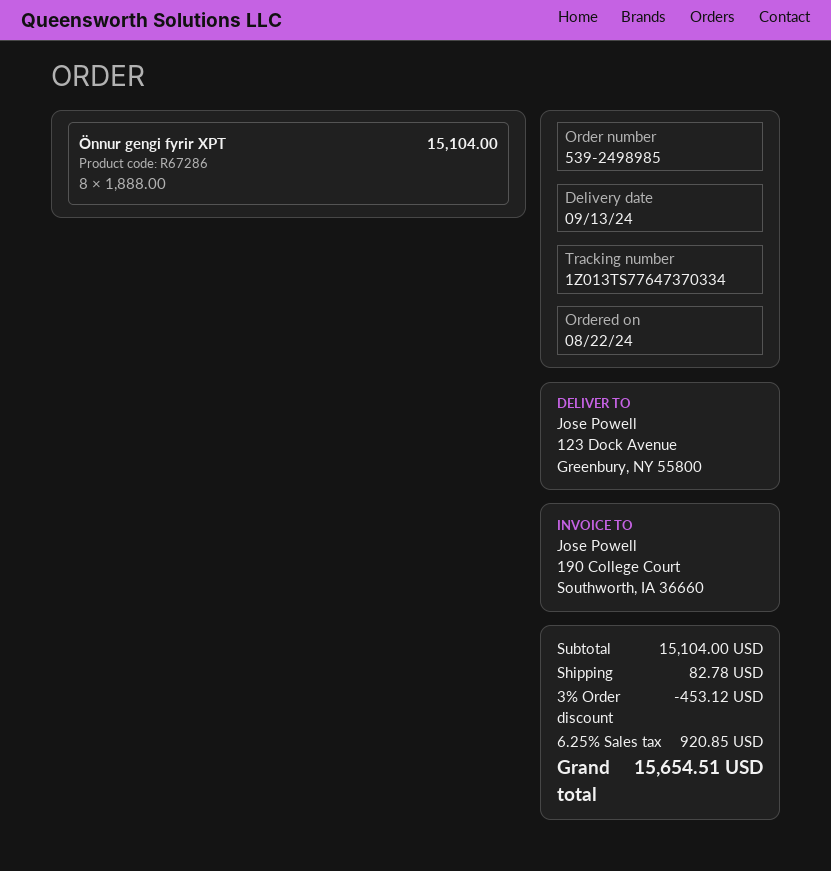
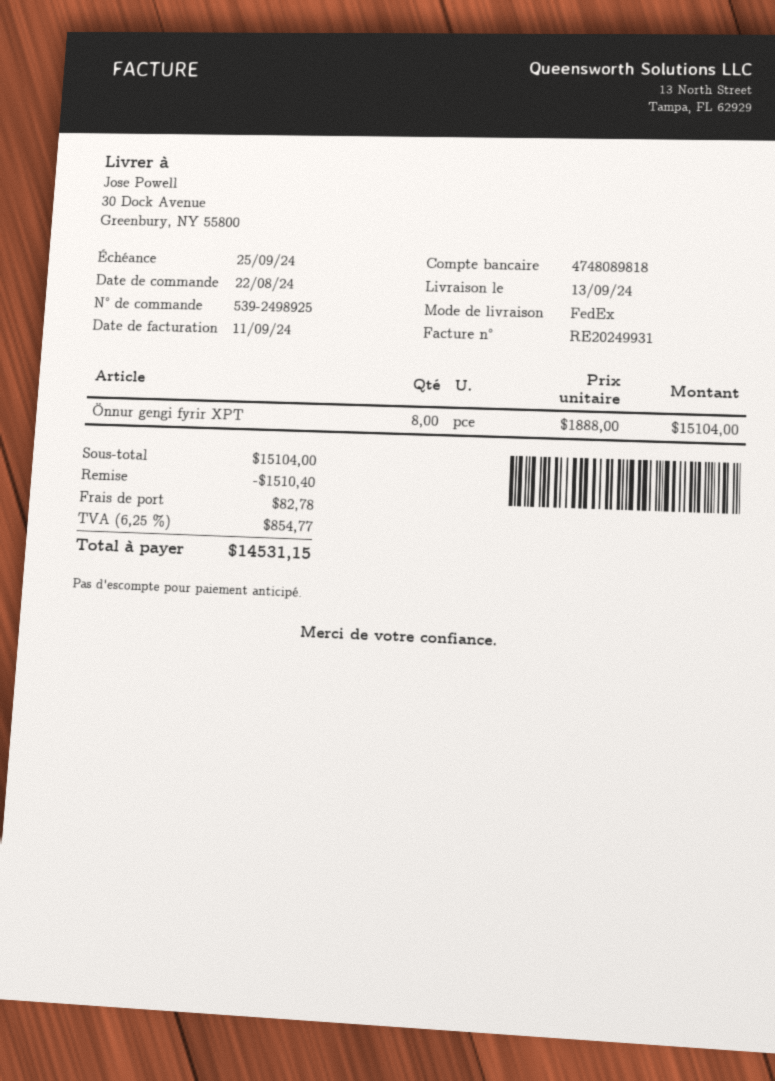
order number: 539-2498985 -> 539-2498925
ship to: 123 Dock Avenue, Greenbury, NY 55800 -> 30 Dock Avenue, Greenbury, NY 55800
discount: 453.12 -> 1510.40
tax: 6.25% = 920.85 -> 6.25% = 854.77
total: 15654.51 -> 14531.15

